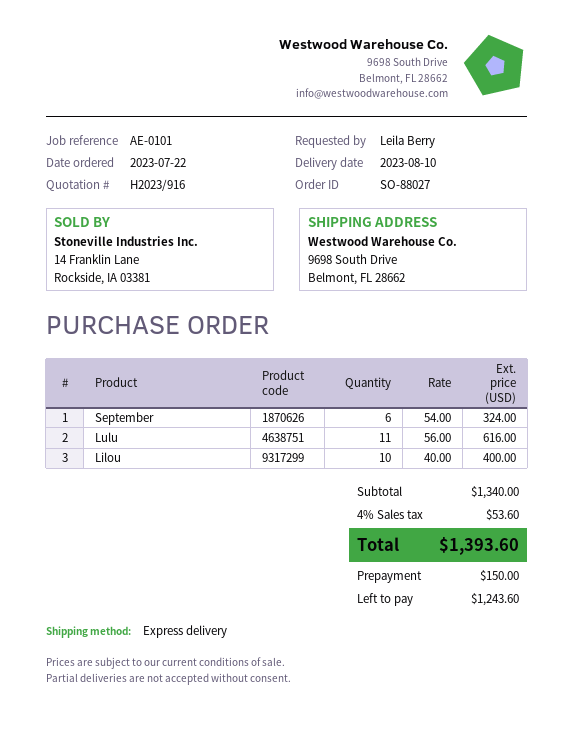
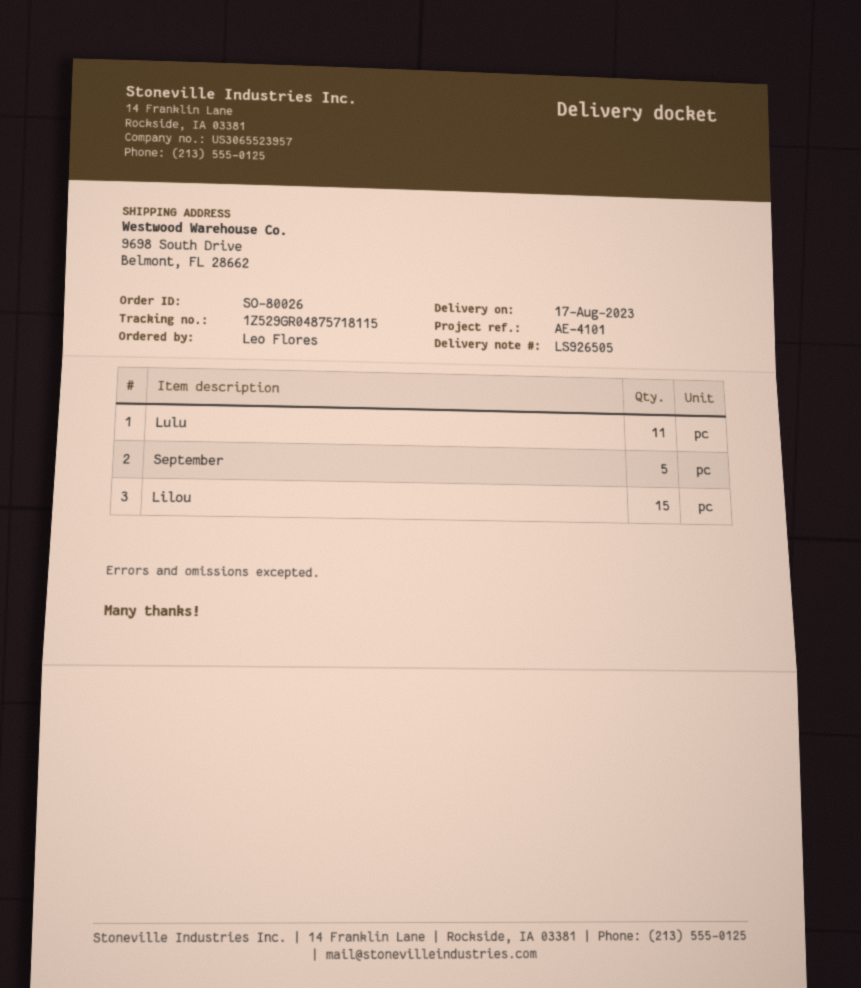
order number: SO-88027 -> SO-80026
delivery date: 2023-08-10 -> 2023-08-17
reference: AE-0101 -> AE-4101
ordered by: Leila Berry -> Leo Flores
September: 6 -> 5
Lilou: 10 -> 15

